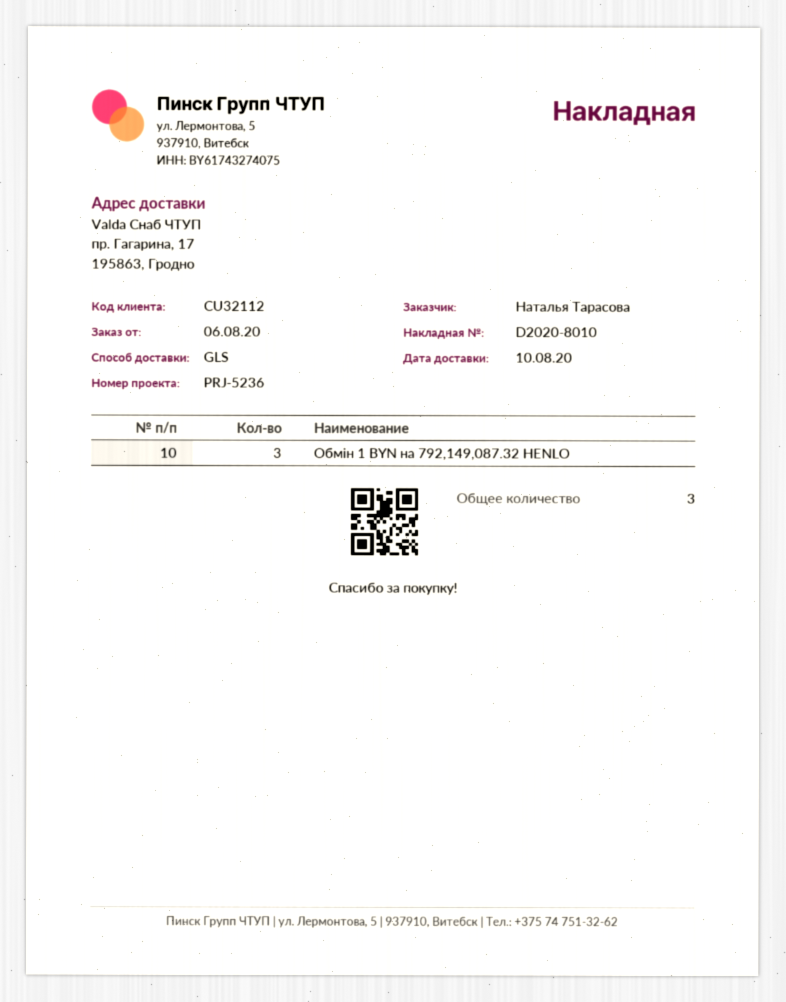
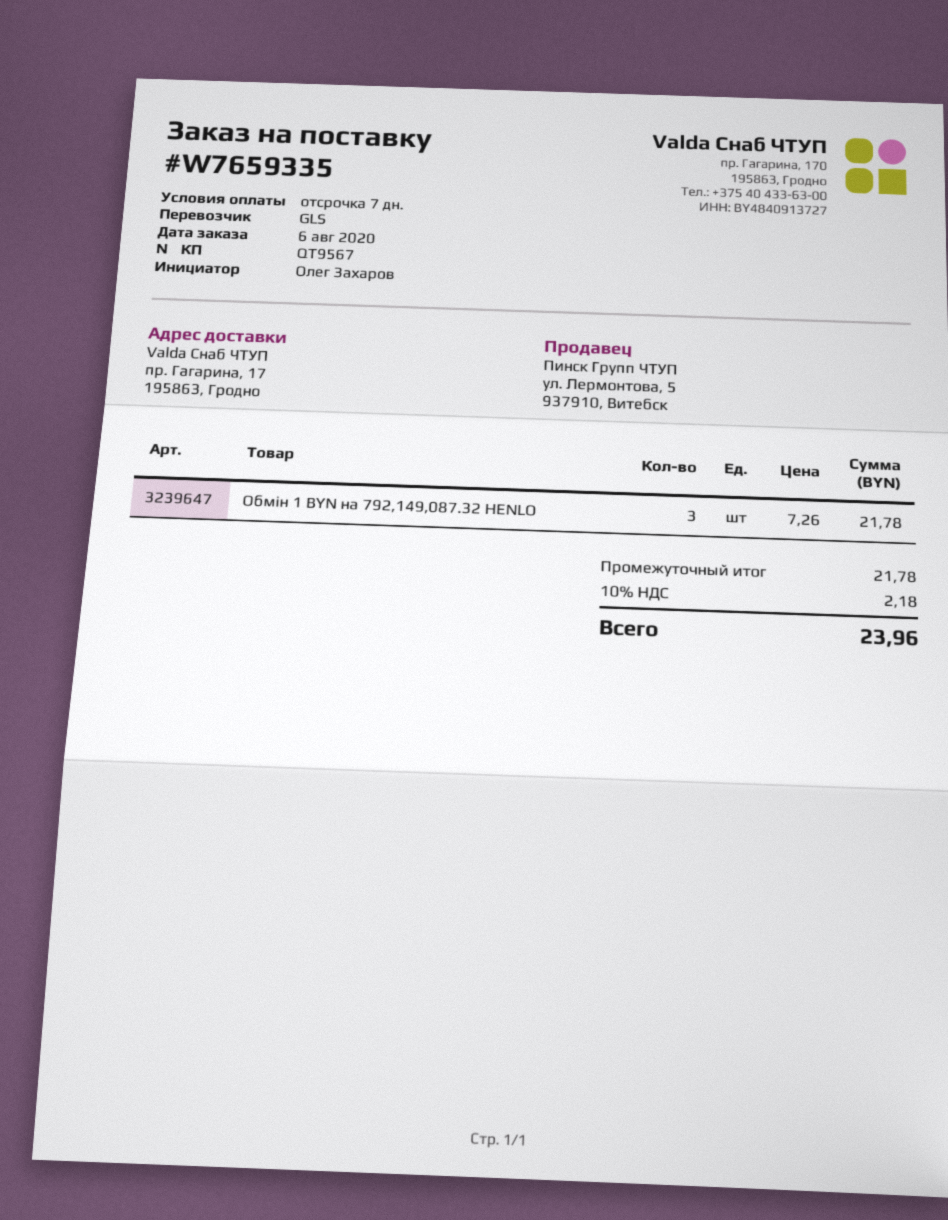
ordered by: Наталья Тарасова -> Олег Захаров

